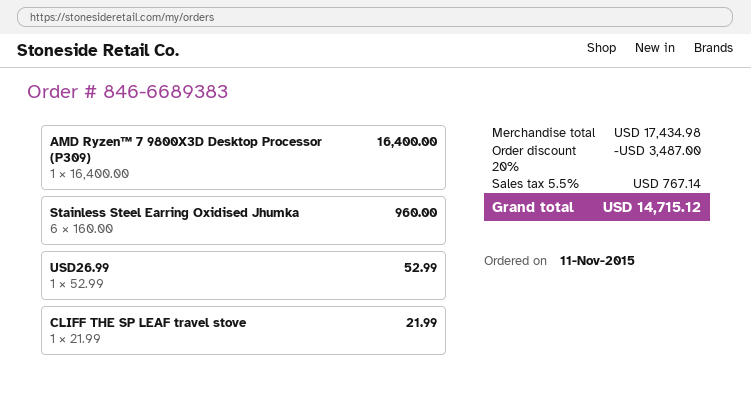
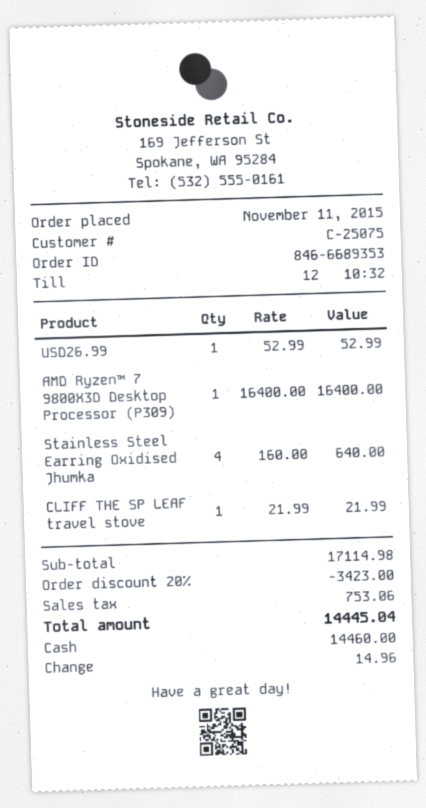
order number: 846-6689383 -> 846-6689353
Stainless Steel Earring Oxidised Jhumka: 6 x 160.00 = 960.00 -> 4 x 160.00 = 640.00
subtotal: 17434.98 -> 17114.98
discount: 20% = 3487.00 -> 20% = 3423.00
tax: 767.14 -> 753.06
total: 14715.12 -> 14445.04

